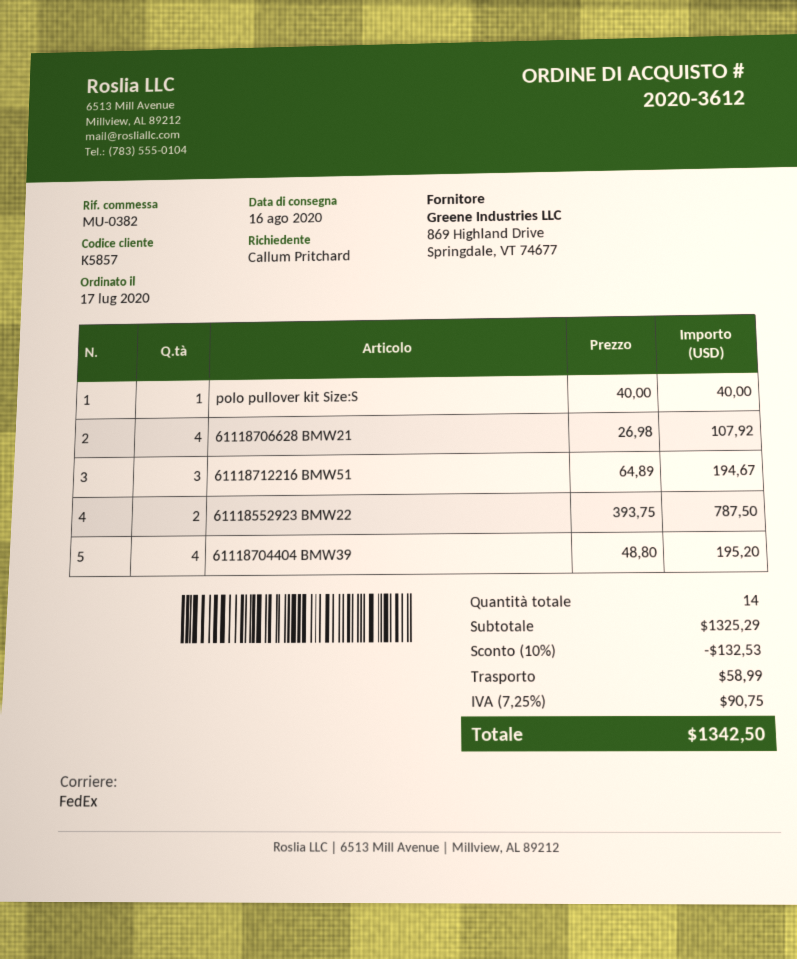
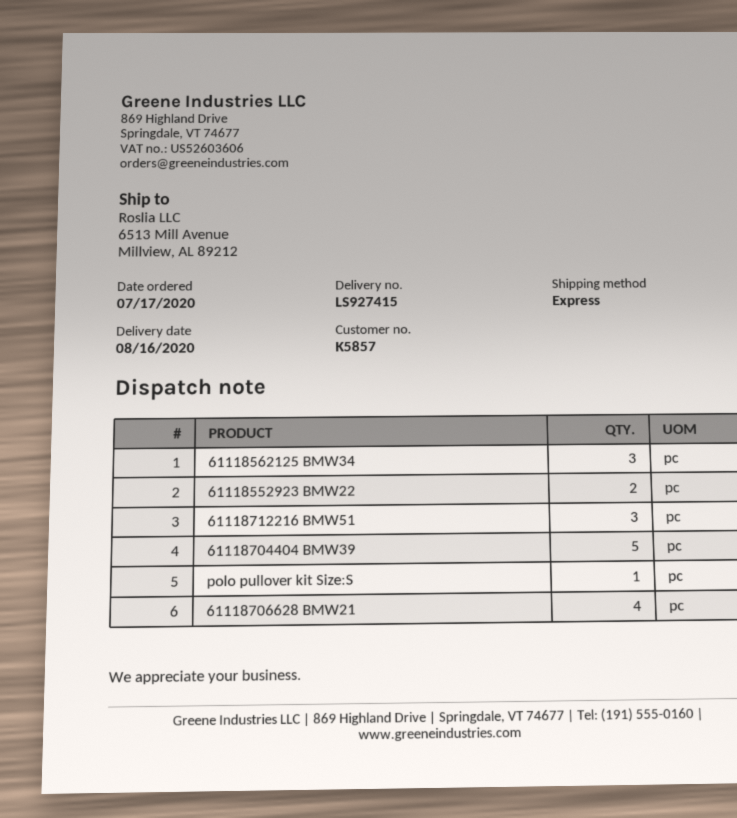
shipping method: FedEx -> express
61118704404 BMW39: 4 -> 5
61118562125 BMW34: none -> 3

